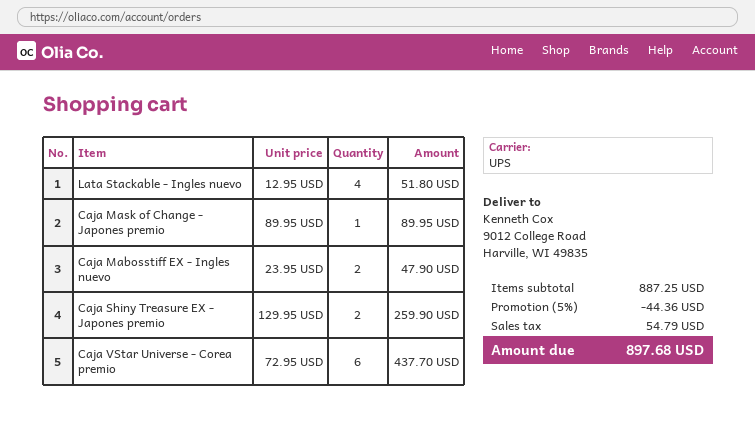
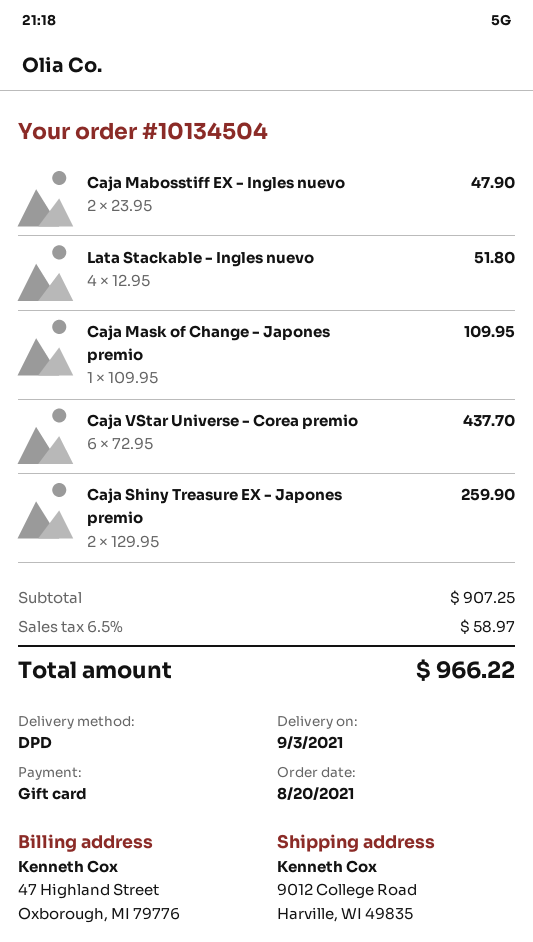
shipping method: UPS -> DPD
Caja Mask of Change - Japones premio: 1 x 89.95 = 89.95 -> 1 x 109.95 = 109.95
subtotal: 887.25 -> 907.25
discount: 5% = 44.36 -> none
tax: 54.79 -> 58.97
total: 897.68 -> 966.22

